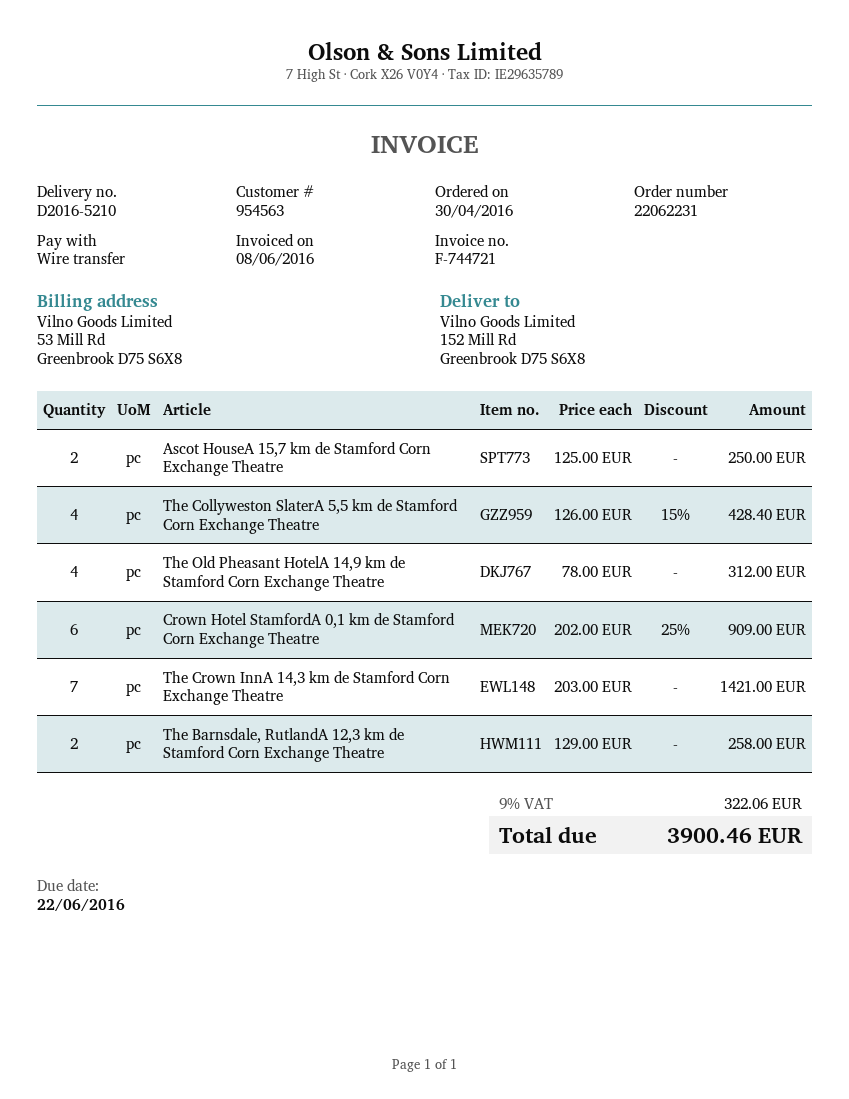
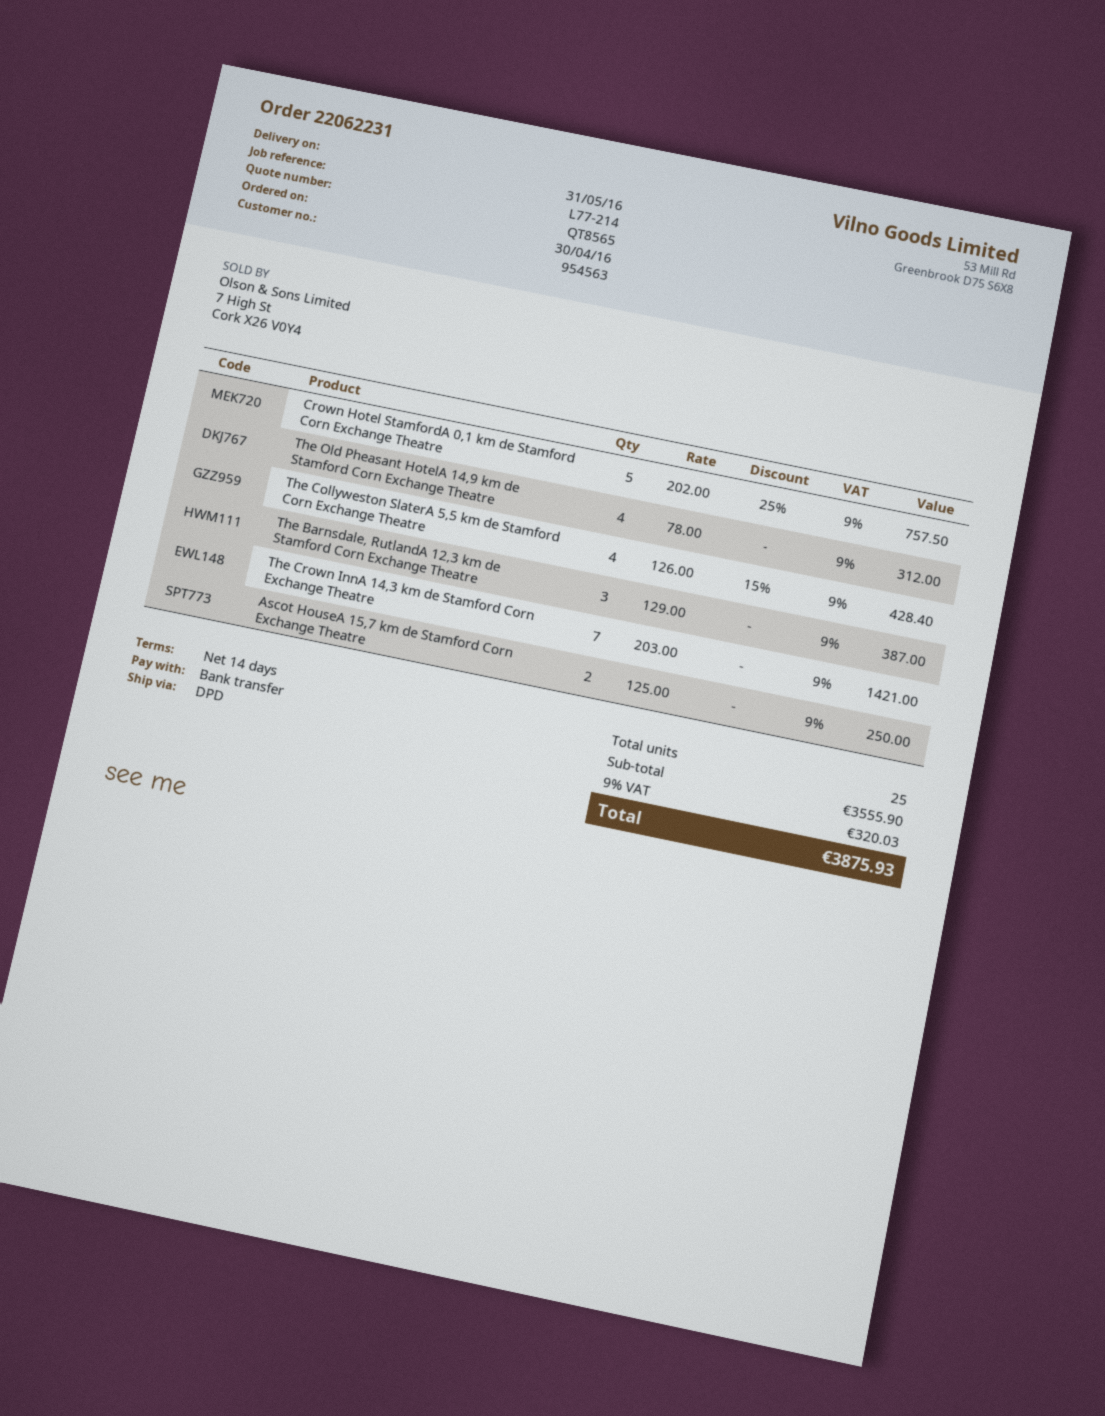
Crown Hotel StamfordA 0,1 km de Stamford Corn Exchange Theatre: 6 x 202.00 - 25% = 909.00 -> 5 x 202.00 - 25% = 757.50
The Barnsdale, RutlandA 12,3 km de Stamford Corn Exchange Theatre: 2 x 129.00 = 258.00 -> 3 x 129.00 = 387.00
tax: 9% = 322.06 -> 9% = 320.03
total: 3900.46 -> 3875.93

